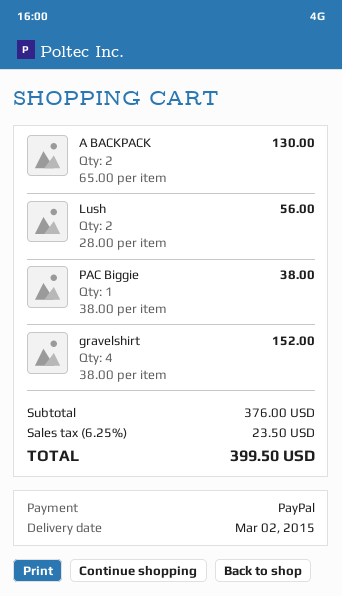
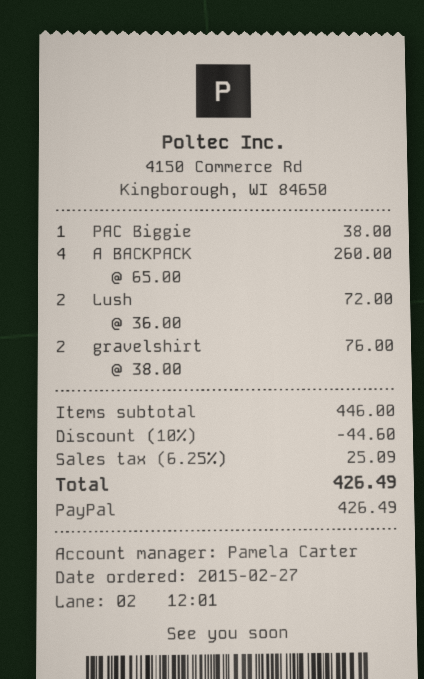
A BACKPACK: 2 x 65.00 = 130.00 -> 4 x 65.00 = 260.00
Lush: 2 x 28.00 = 56.00 -> 2 x 36.00 = 72.00
gravelshirt: 4 x 38.00 = 152.00 -> 2 x 38.00 = 76.00
subtotal: 376.00 -> 446.00
discount: none -> 10% = 44.60
tax: 6.25% = 23.50 -> 6.25% = 25.09
total: 399.50 -> 426.49

